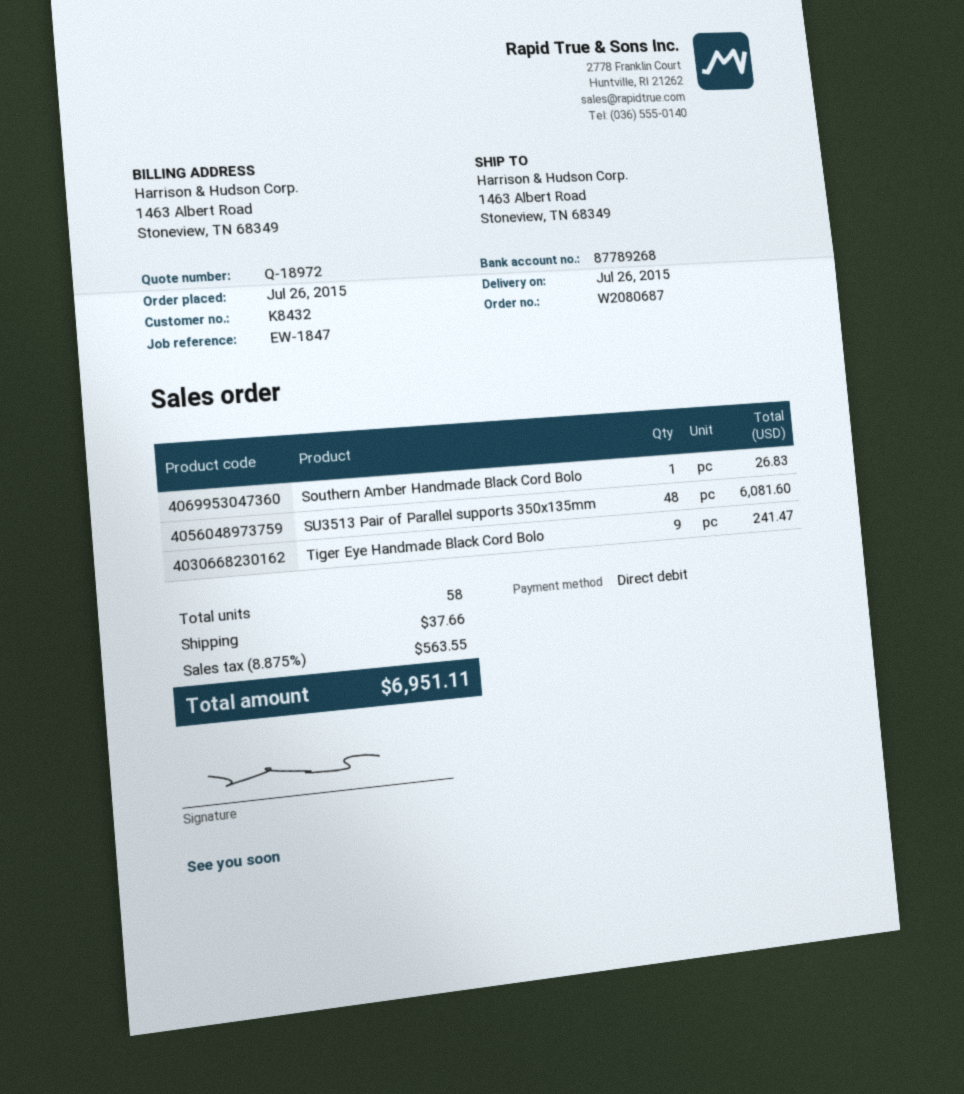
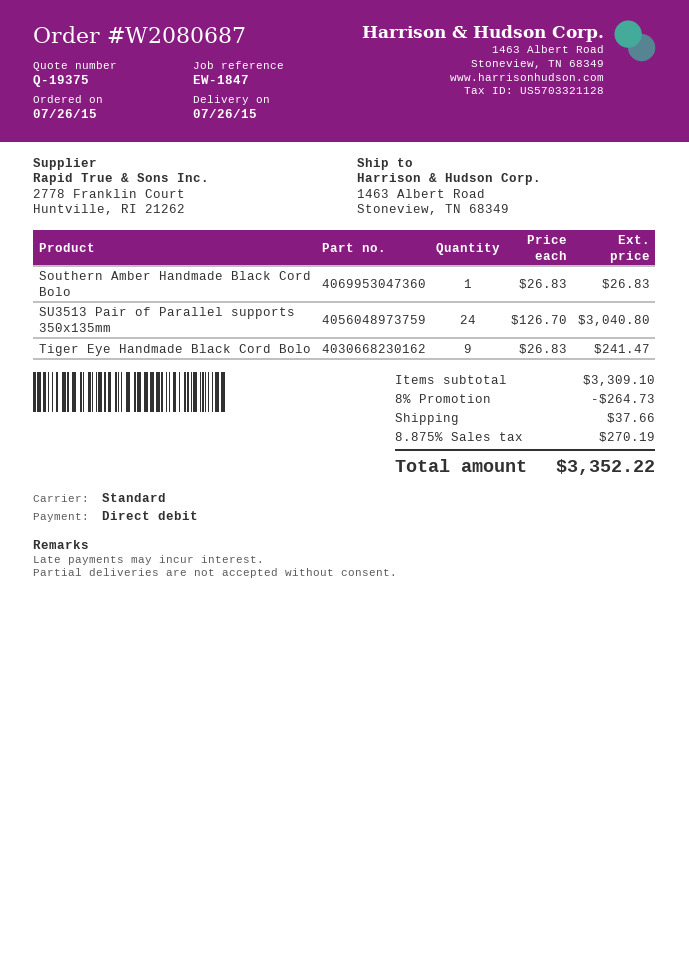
quote number: Q-18972 -> Q-19375
SU3513 Pair of Parallel supports 350x135mm: 48 for 6081.60 -> 24 for 3040.80
discount: none -> 8% = 264.73
tax: 8.875% = 563.55 -> 8.875% = 270.19
total: 6951.11 -> 3352.22

